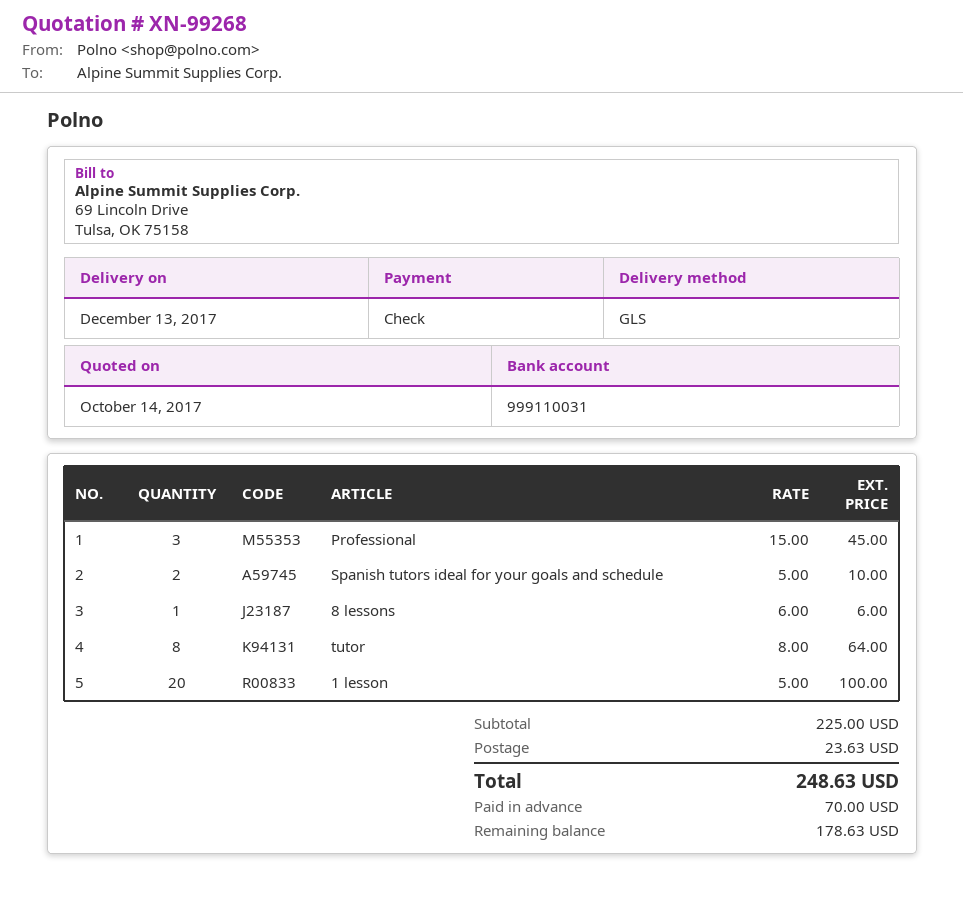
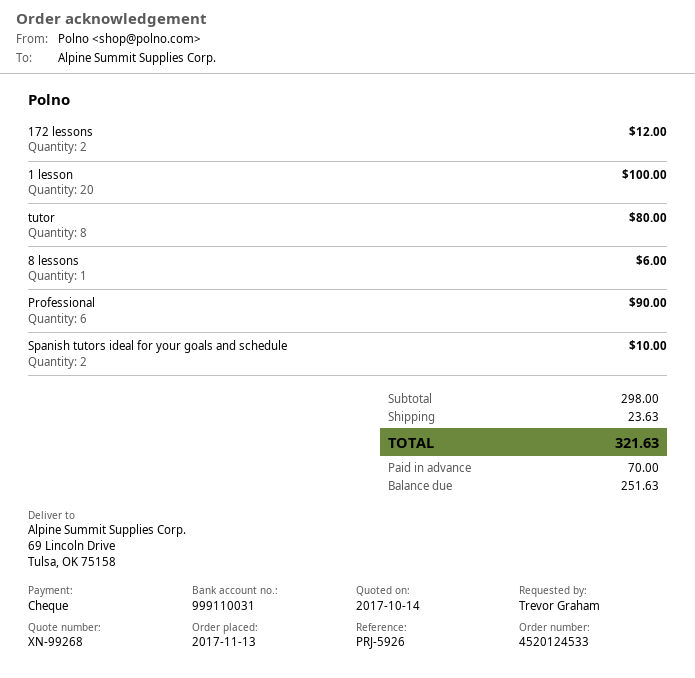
Professional: 3 for 45.00 -> 6 for 90.00
tutor: 8 for 64.00 -> 8 for 80.00
172 lessons: none -> 2 for 12.00
subtotal: 225.00 -> 298.00
total: 248.63 -> 321.63
balance: 178.63 -> 251.63

